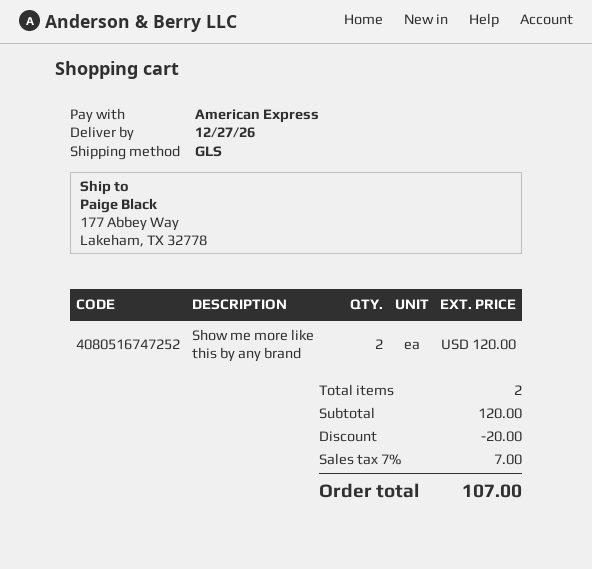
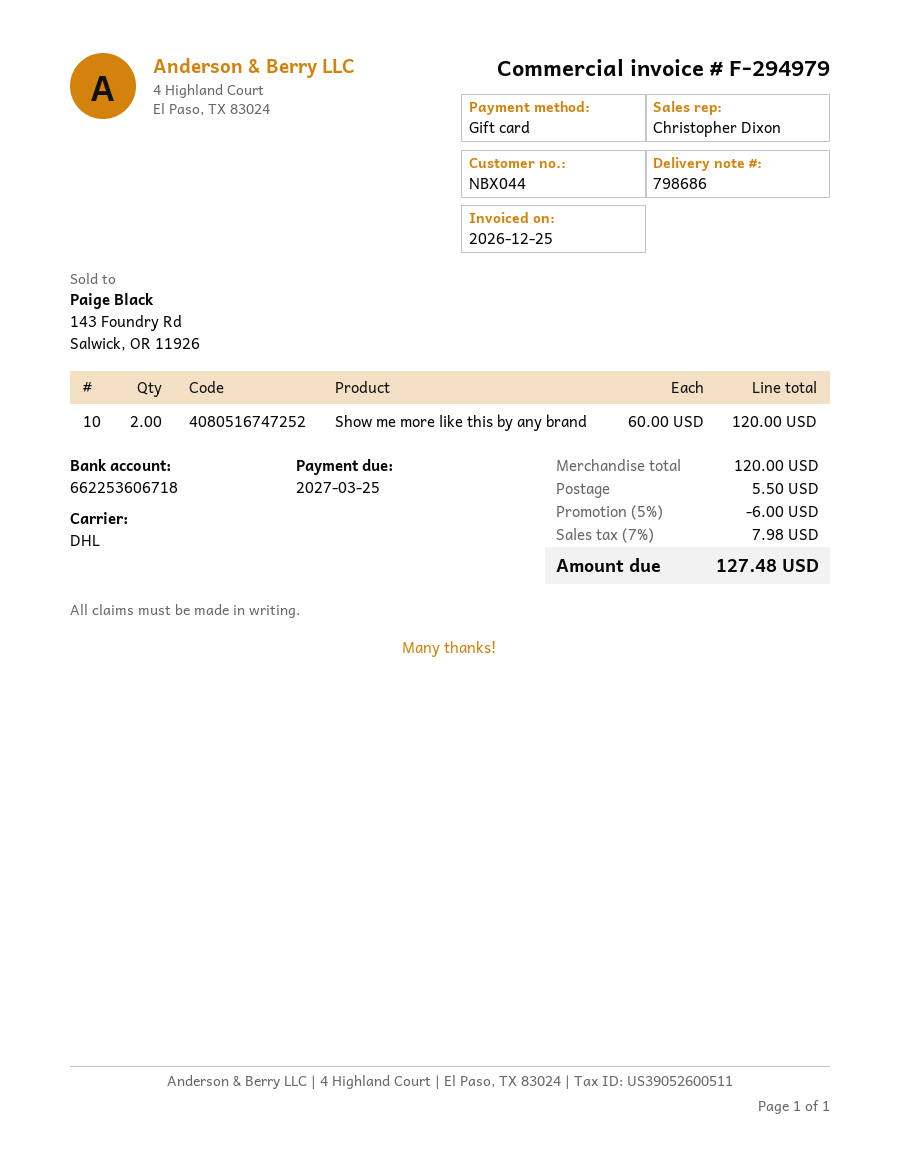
payment method: American Express -> gift card
shipping method: GLS -> DHL
discount: 20.00 -> 6.00
shipping: none -> 5.50
tax: 7% = 7.00 -> 7% = 7.98
total: 107.00 -> 127.48

